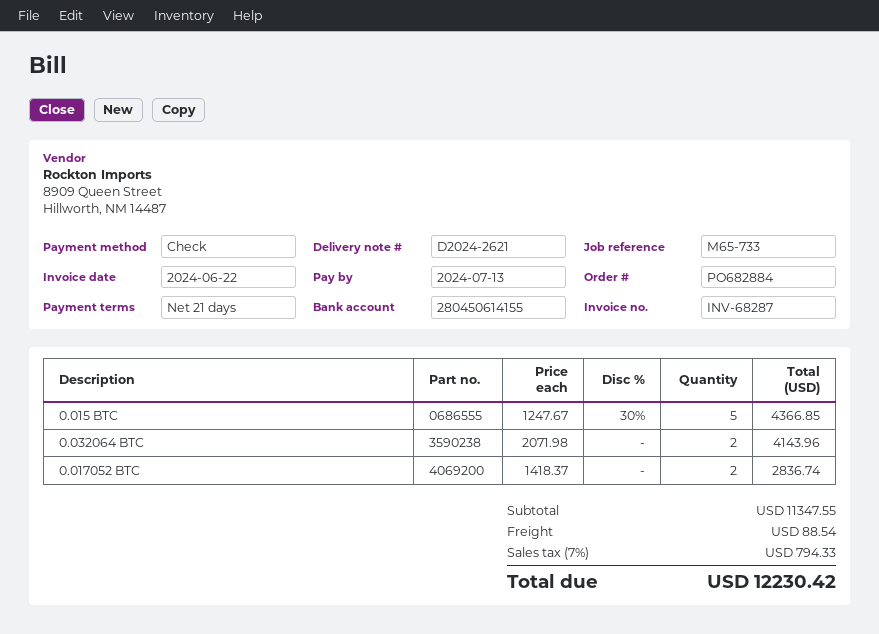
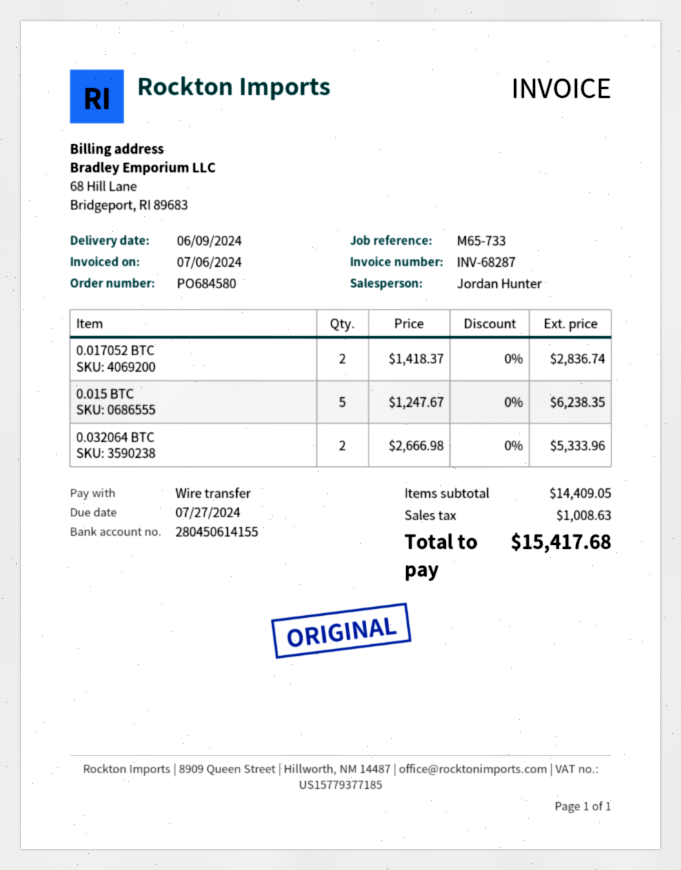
order number: PO682884 -> PO684580
invoice date: 2024-06-22 -> 2024-07-06
due date: 2024-07-13 -> 2024-07-27
payment method: cheque -> bank transfer
0.015 BTC: 5 x 1247.67 - 30% = 4366.85 -> 5 x 1247.67 = 6238.35
0.032064 BTC: 2 x 2071.98 = 4143.96 -> 2 x 2666.98 = 5333.96
subtotal: 11347.55 -> 14409.05
shipping: 88.54 -> none
tax: 794.33 -> 1008.63
total: 12230.42 -> 15417.68

